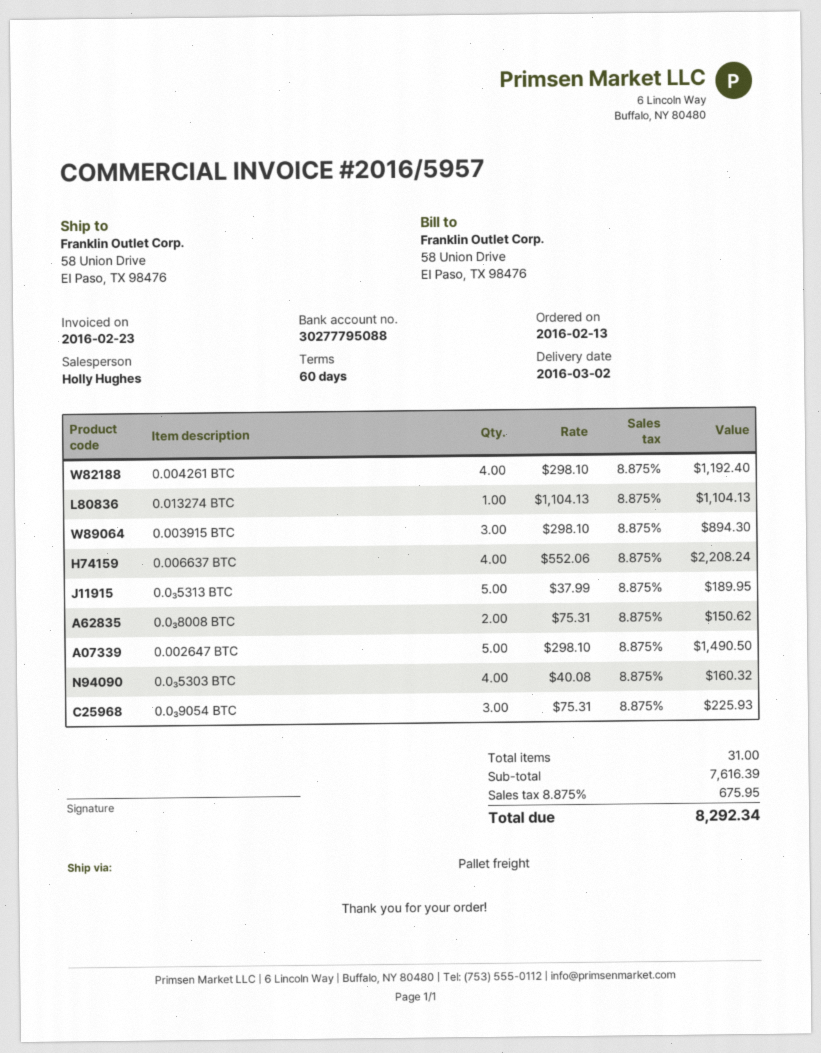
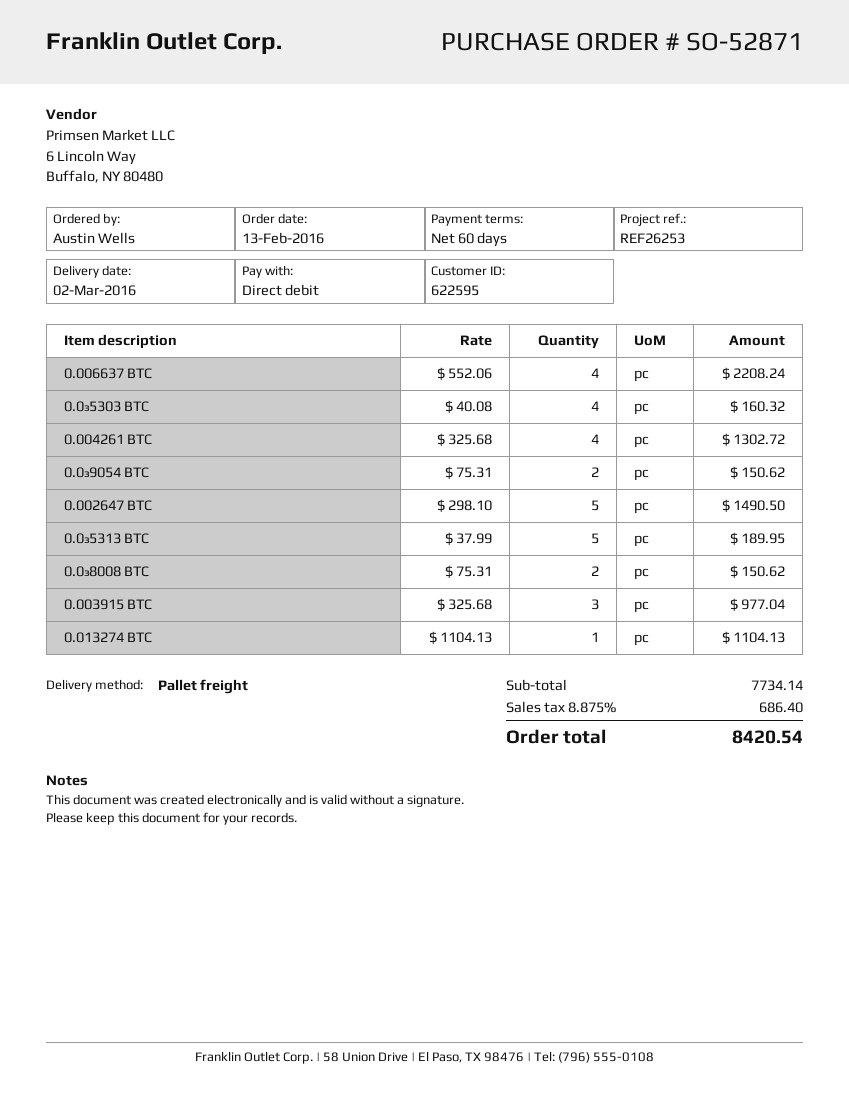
0.004261 BTC: 4 x 298.10 = 1192.40 -> 4 x 325.68 = 1302.72
0.003915 BTC: 3 x 298.10 = 894.30 -> 3 x 325.68 = 977.04
0.0₃9054 BTC: 3 x 75.31 = 225.93 -> 2 x 75.31 = 150.62
subtotal: 7616.39 -> 7734.14
tax: 8.875% = 675.95 -> 8.875% = 686.40
total: 8292.34 -> 8420.54

